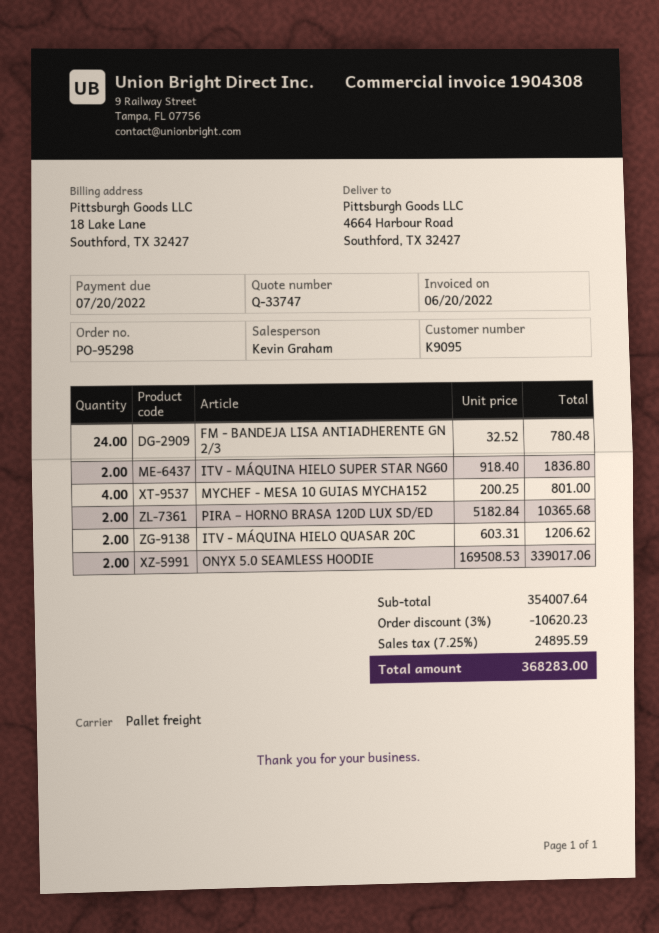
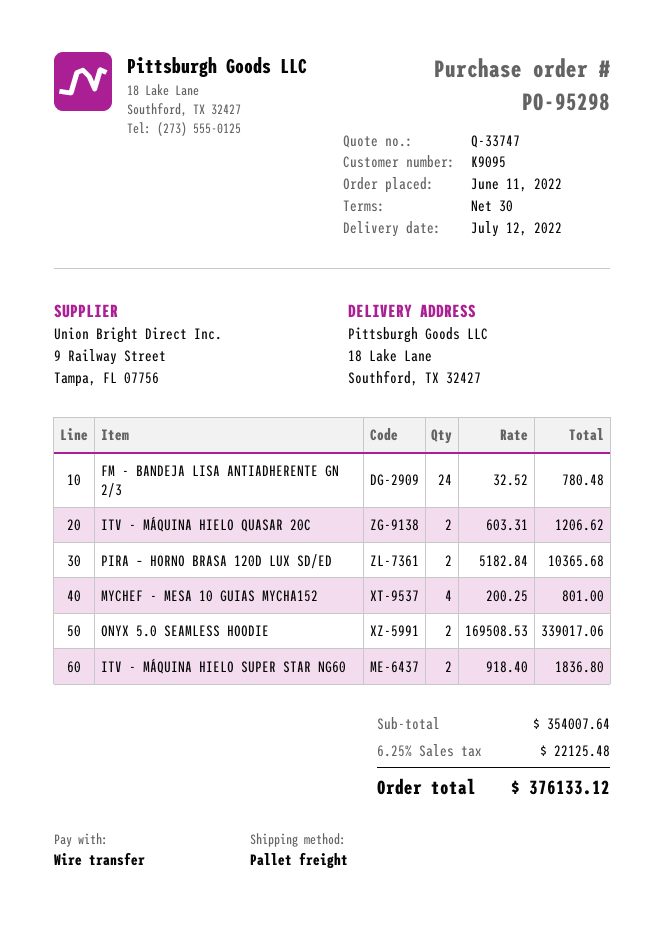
ship to: 4664 Harbour Road, Southford, TX 32427 -> 18 Lake Lane, Southford, TX 32427
discount: 3% = 10620.23 -> none
tax: 7.25% = 24895.59 -> 6.25% = 22125.48
total: 368283.00 -> 376133.12

